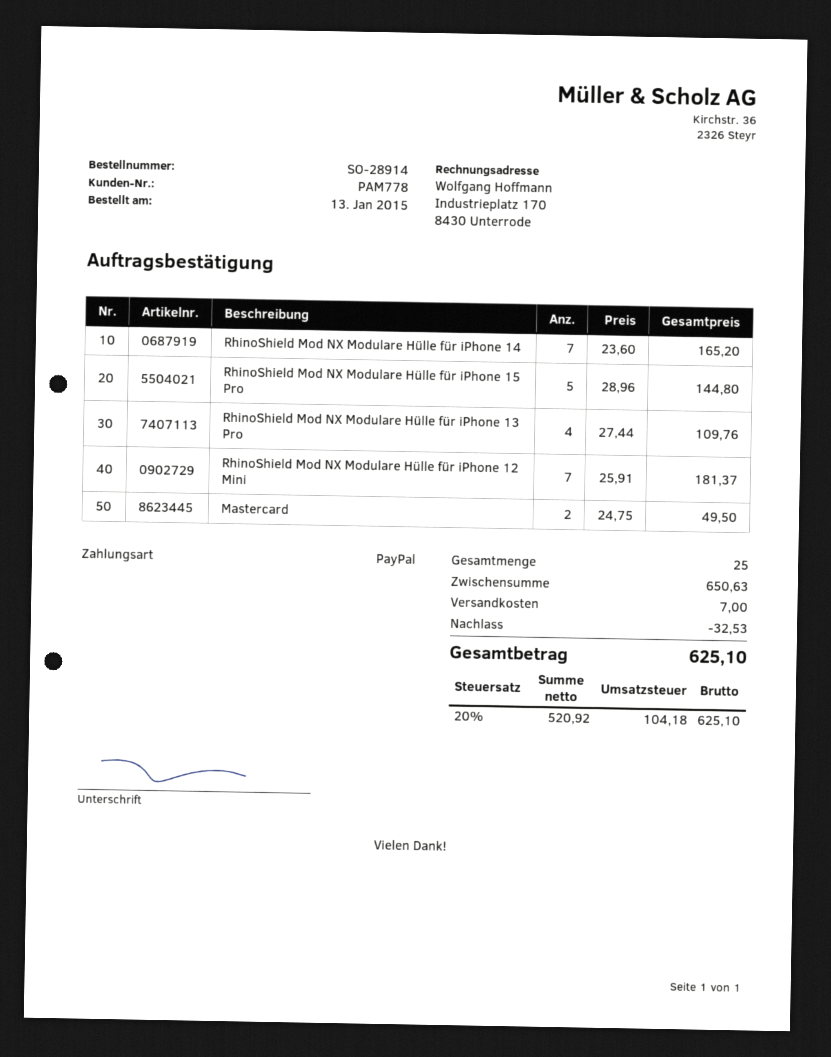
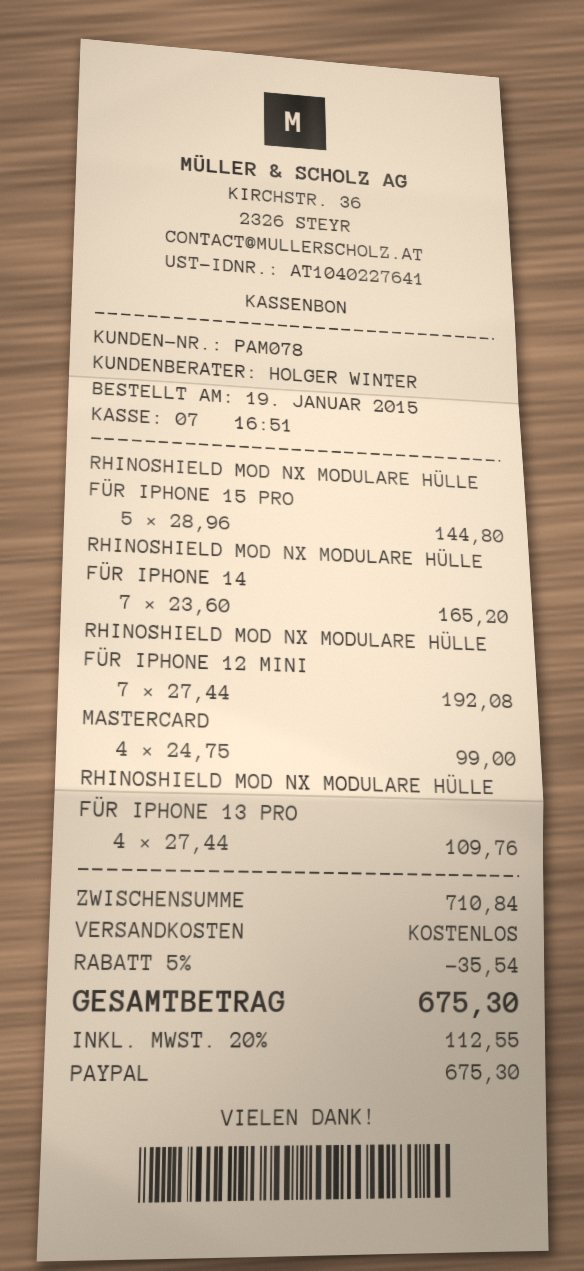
order date: 2015-01-13 -> 2015-01-19
customer number: PAM778 -> PAM078
RhinoShield Mod NX Modulare Hülle für iPhone 12 Mini: 7 x 25.91 = 181.37 -> 7 x 27.44 = 192.08
Mastercard: 2 x 24.75 = 49.50 -> 4 x 24.75 = 99.00
subtotal: 650.63 -> 710.84
discount: 32.53 -> 35.54
shipping: 7.00 -> 0.00
tax: 20% = 104.18 -> 20% = 112.55
total: 625.10 -> 675.30

